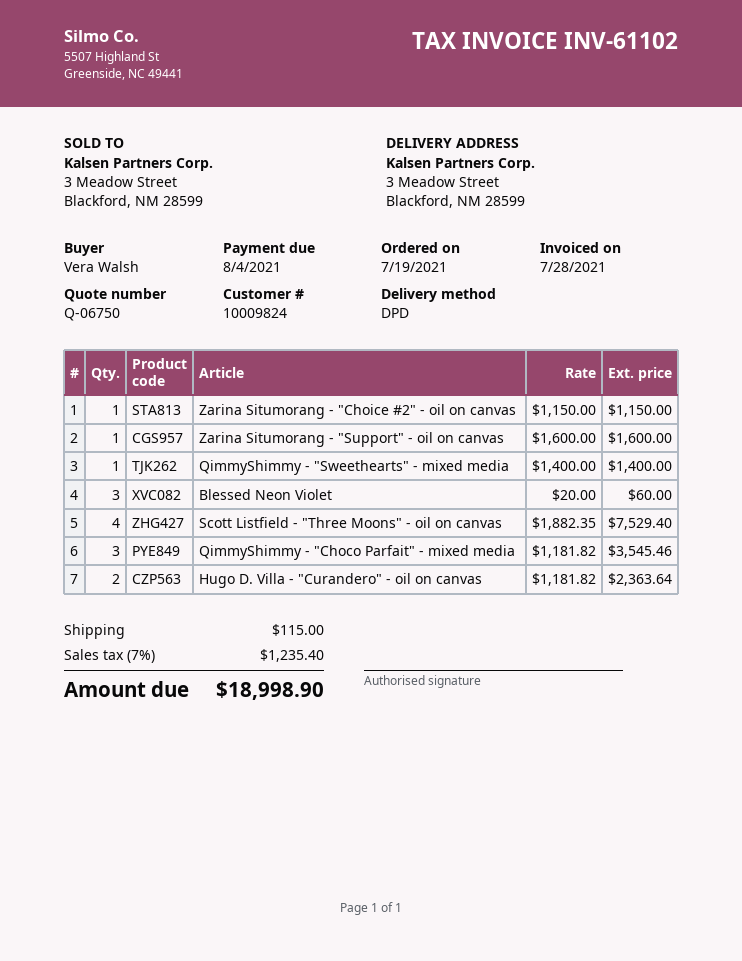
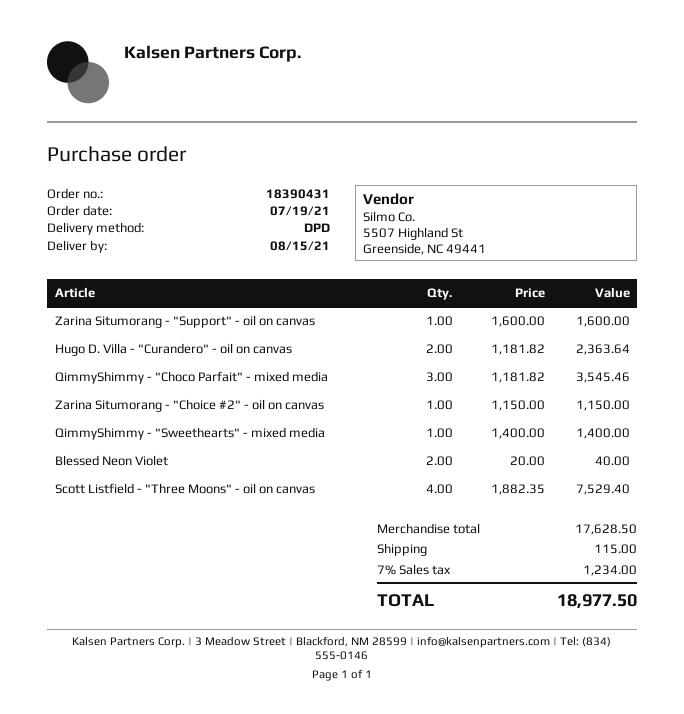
Blessed Neon Violet: 3 x 20.00 = 60.00 -> 2 x 20.00 = 40.00
tax: 7% = 1235.40 -> 7% = 1234.00
total: 18998.90 -> 18977.50

